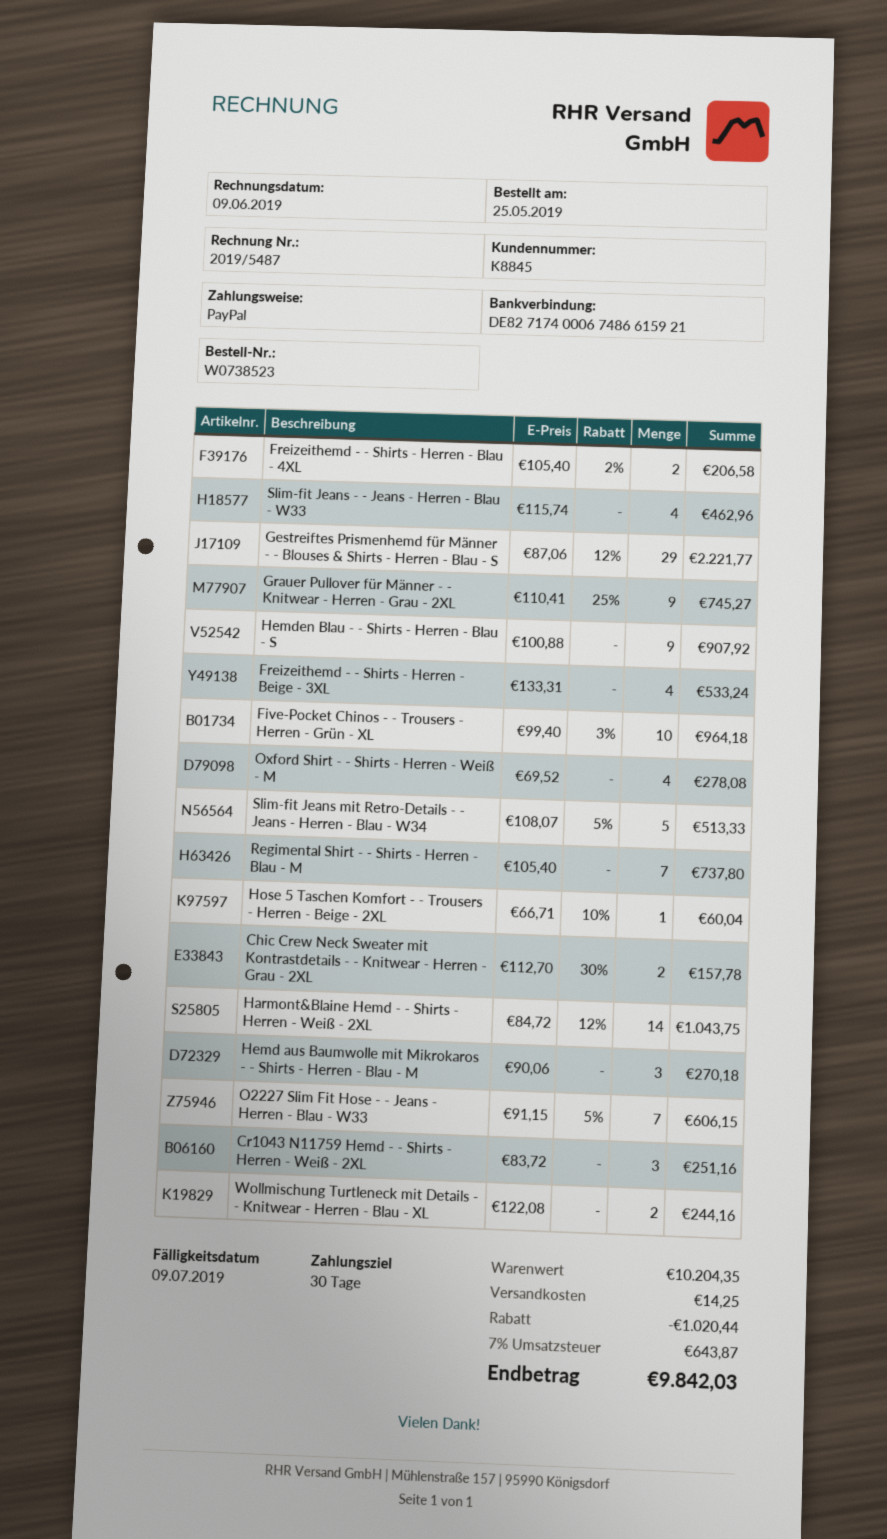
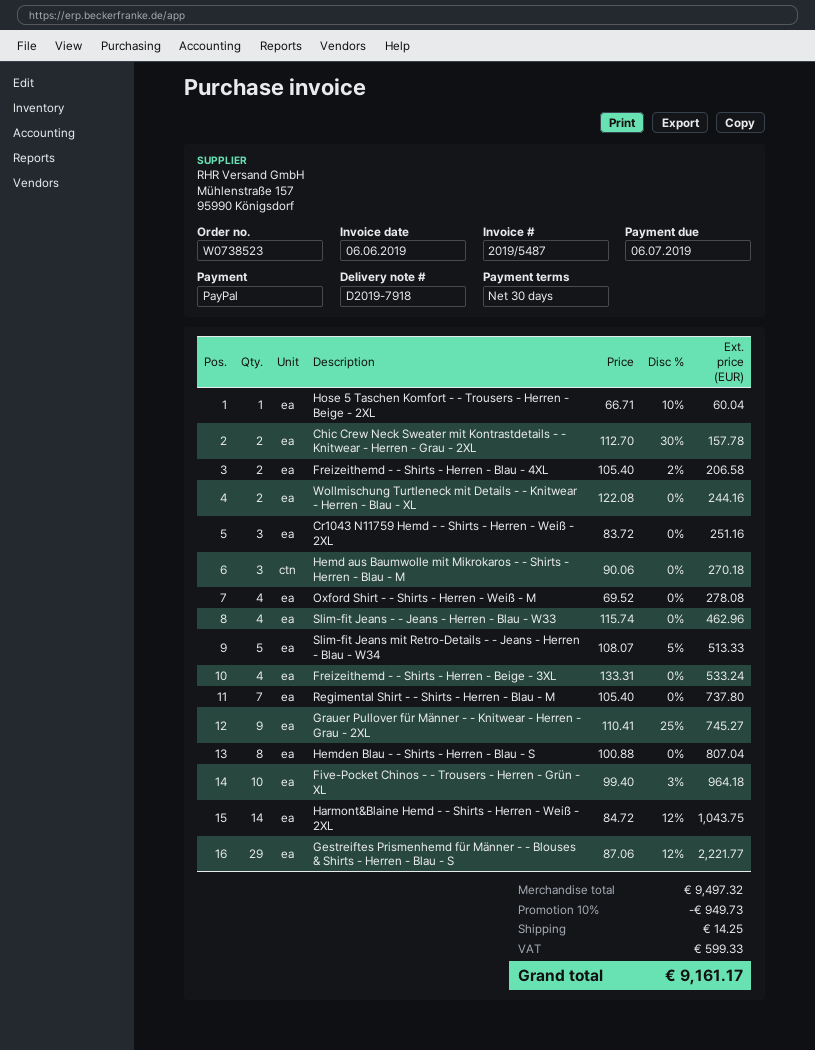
invoice date: 2019-06-09 -> 2019-06-06
due date: 2019-07-09 -> 2019-07-06
Hemden Blau - - Shirts - Herren - Blau - S: 9 x 100.88 = 907.92 -> 8 x 100.88 = 807.04
O2227 Slim Fit Hose - - Jeans - Herren - Blau - W33: 7 x 91.15 - 5% = 606.15 -> none
subtotal: 10204.35 -> 9497.32
discount: 1020.44 -> 949.73
tax: 643.87 -> 599.33
total: 9842.03 -> 9161.17

